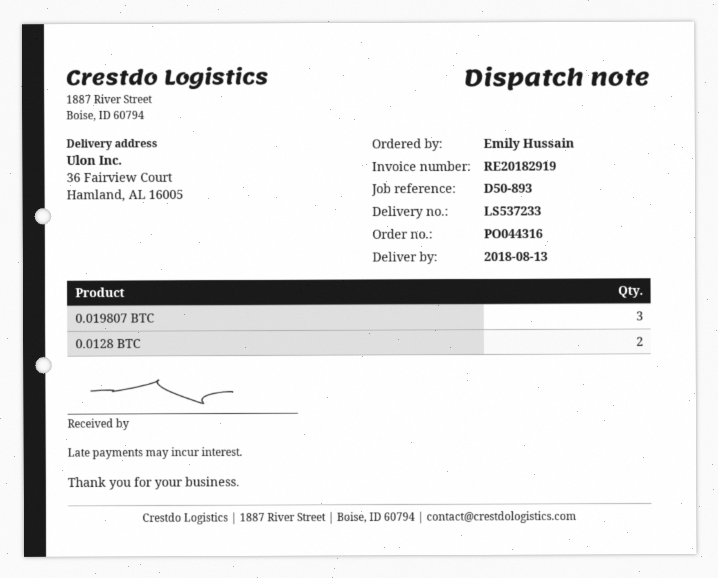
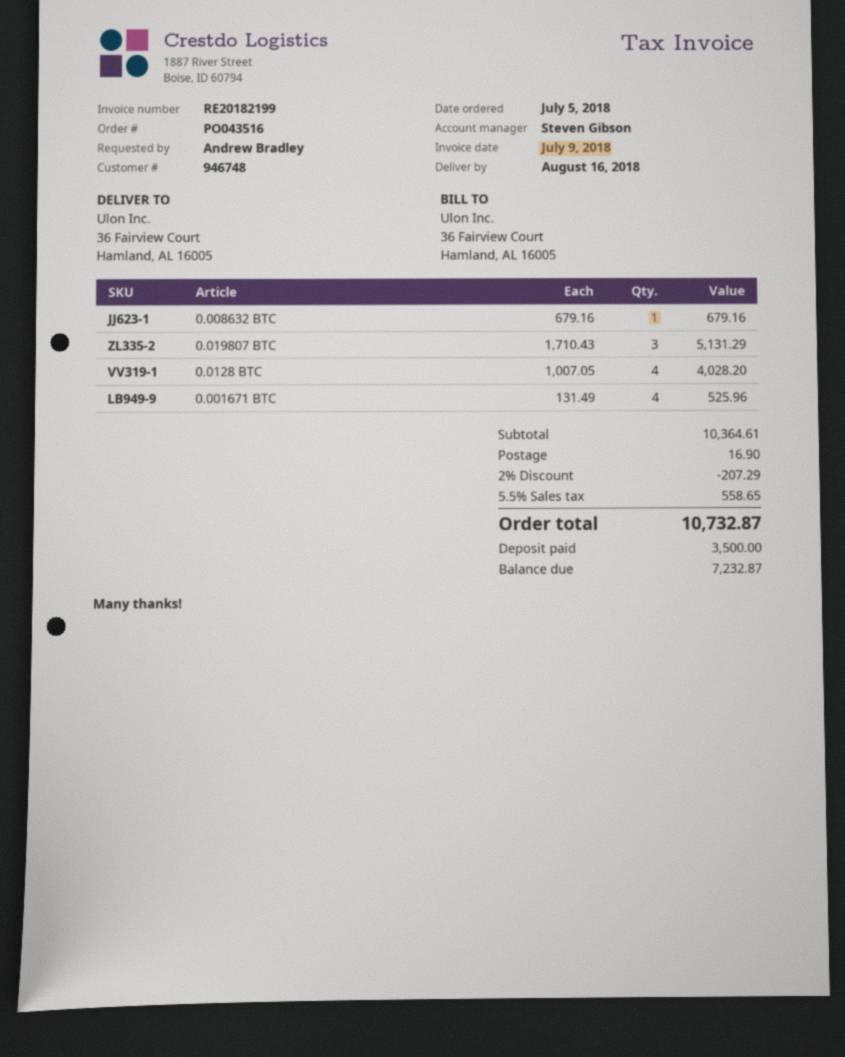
order number: PO044316 -> PO043516
delivery date: 2018-08-13 -> 2018-08-16
invoice number: RE20182919 -> RE20182199
ordered by: Emily Hussain -> Andrew Bradley
0.0128 BTC: 2 -> 4
0.008632 BTC: none -> 1
0.001671 BTC: none -> 4

